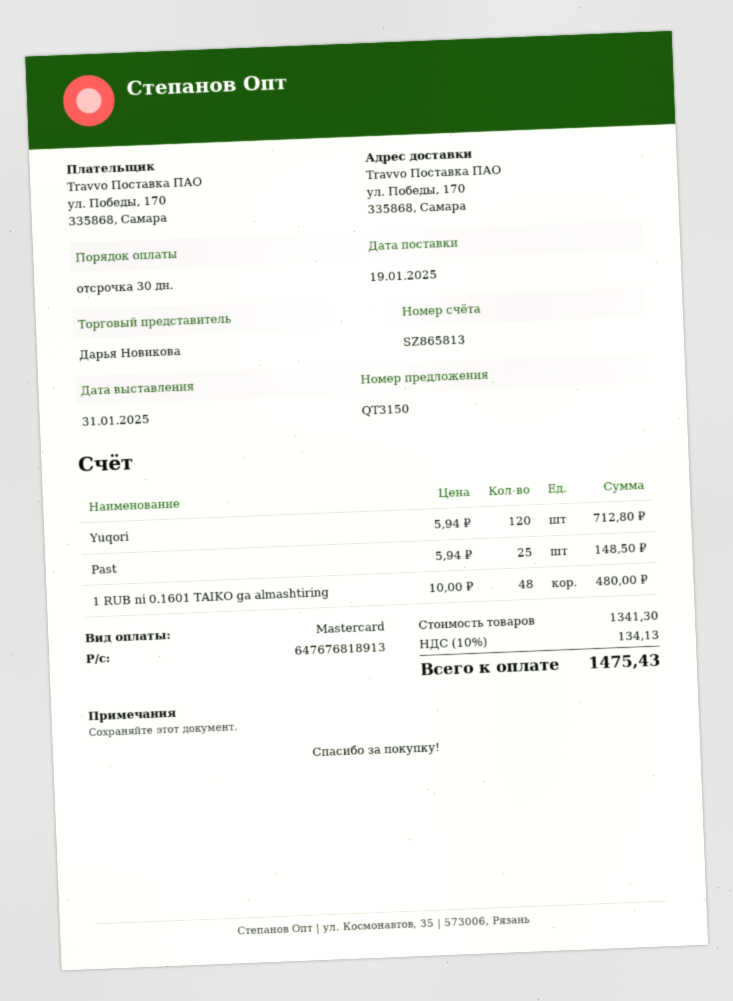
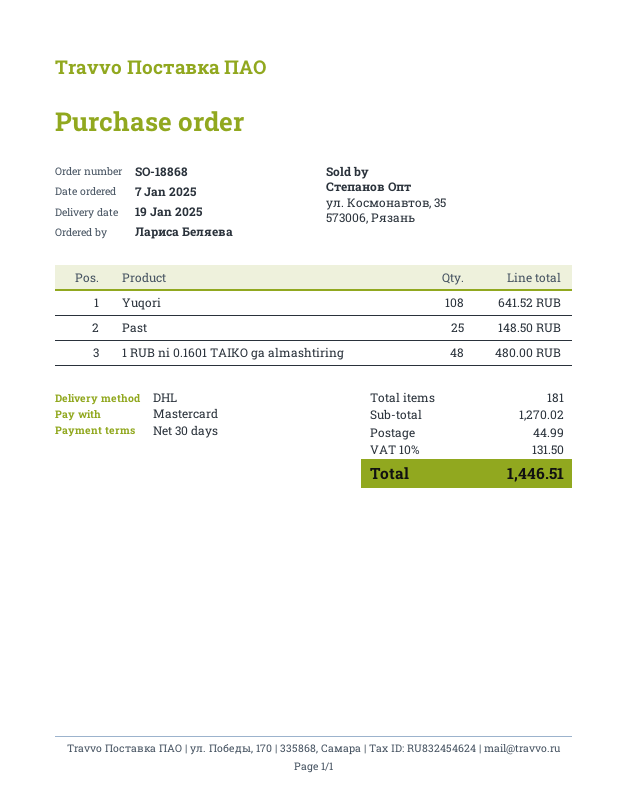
Yuqori: 120 for 712.80 -> 108 for 641.52
subtotal: 1341.30 -> 1270.02
shipping: none -> 44.99
tax: 10% = 134.13 -> 10% = 131.50
total: 1475.43 -> 1446.51

